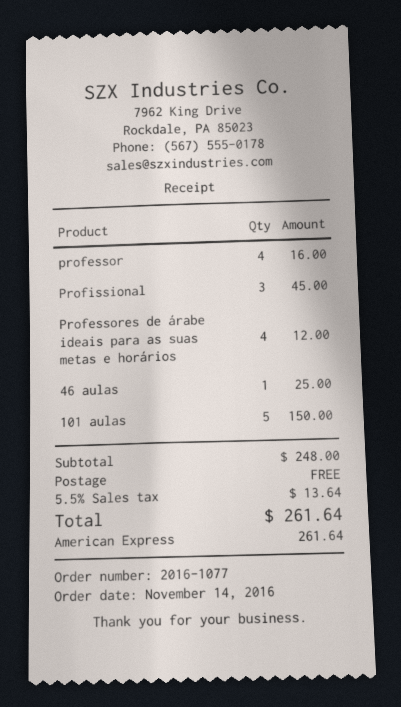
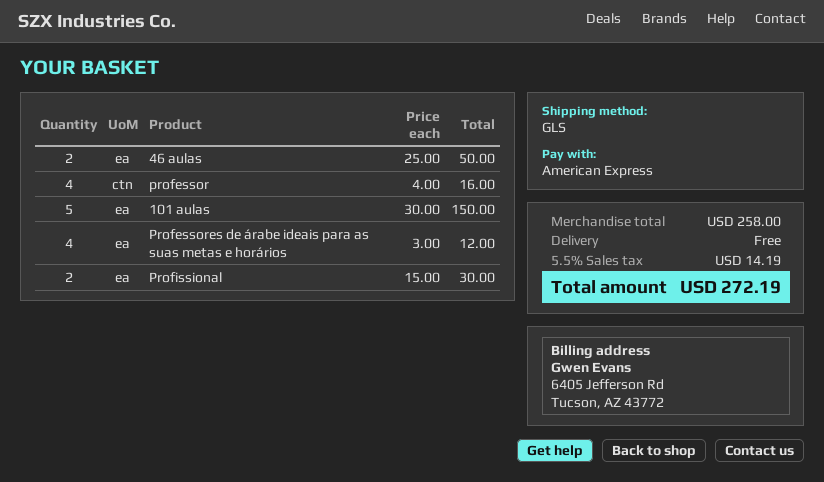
Profissional: 3 for 45.00 -> 2 for 30.00
46 aulas: 1 for 25.00 -> 2 for 50.00
subtotal: 248.00 -> 258.00
tax: 5.5% = 13.64 -> 5.5% = 14.19
total: 261.64 -> 272.19

